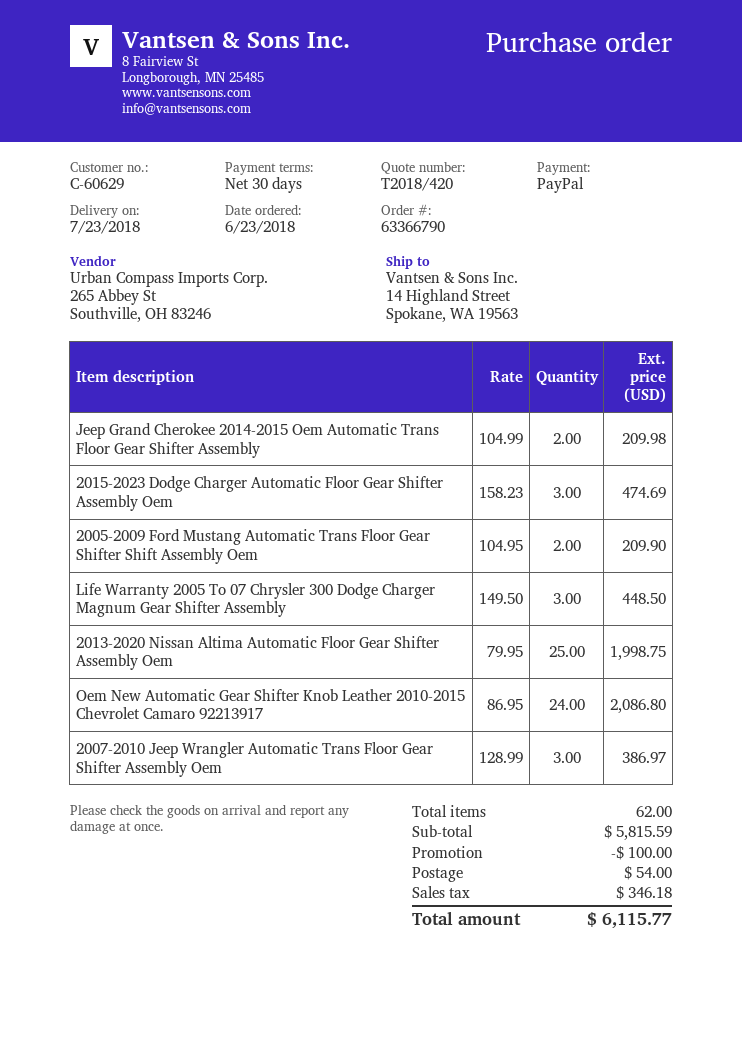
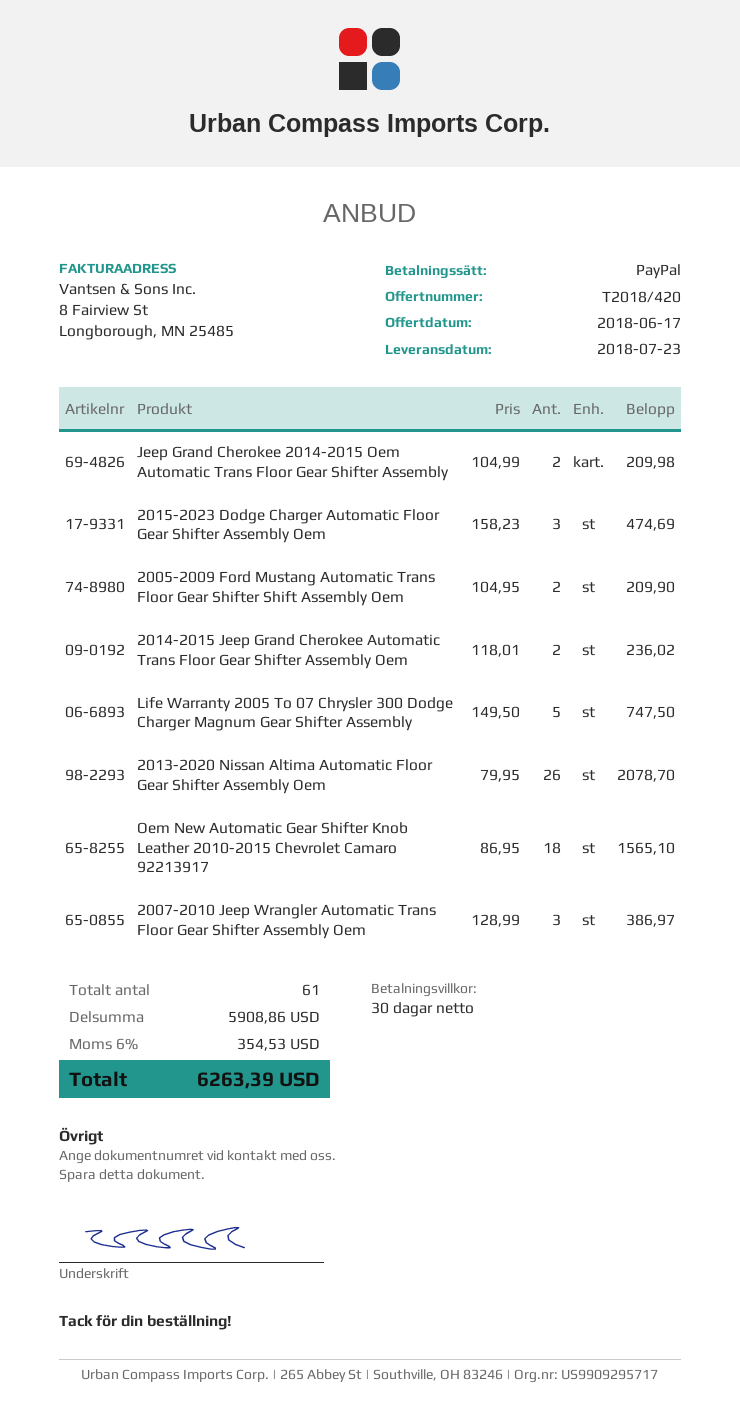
Life Warranty 2005 To 07 Chrysler 300 Dodge Charger Magnum Gear Shifter Assembly: 3 x 149.50 = 448.50 -> 5 x 149.50 = 747.50
2013-2020 Nissan Altima Automatic Floor Gear Shifter Assembly Oem: 25 x 79.95 = 1998.75 -> 26 x 79.95 = 2078.70
Oem New Automatic Gear Shifter Knob Leather 2010-2015 Chevrolet Camaro 92213917: 24 x 86.95 = 2086.80 -> 18 x 86.95 = 1565.10
2014-2015 Jeep Grand Cherokee Automatic Trans Floor Gear Shifter Assembly Oem: none -> 2 x 118.01 = 236.02
total quantity: 62 -> 61
subtotal: 5815.59 -> 5908.86
discount: 100.00 -> none
shipping: 54.00 -> none
tax: 346.18 -> 354.53
total: 6115.77 -> 6263.39

